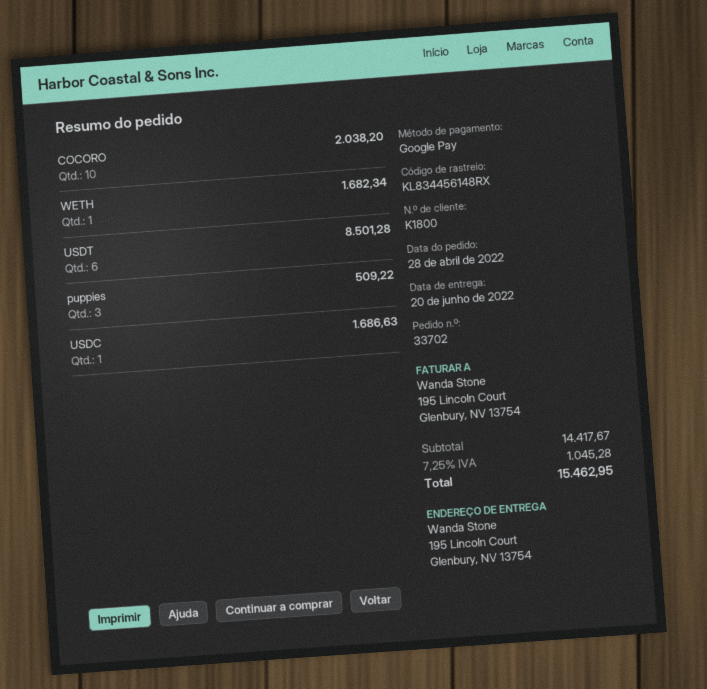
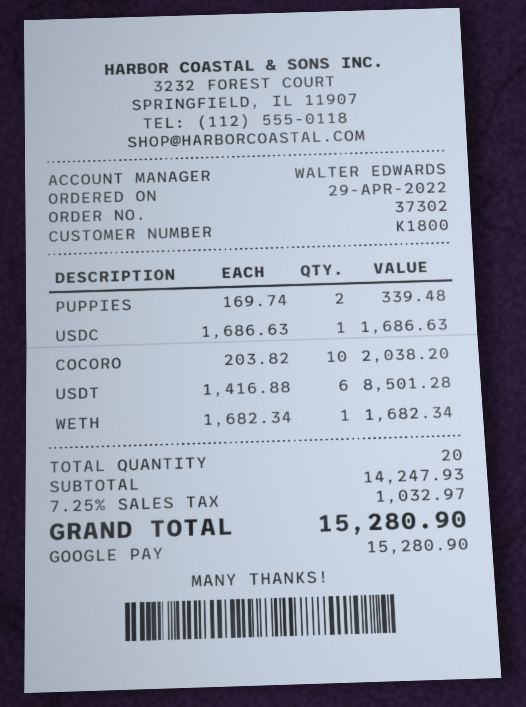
order number: 33702 -> 37302
order date: 2022-04-28 -> 2022-04-29
puppies: 3 for 509.22 -> 2 for 339.48
subtotal: 14417.67 -> 14247.93
tax: 7.25% = 1045.28 -> 7.25% = 1032.97
total: 15462.95 -> 15280.90

